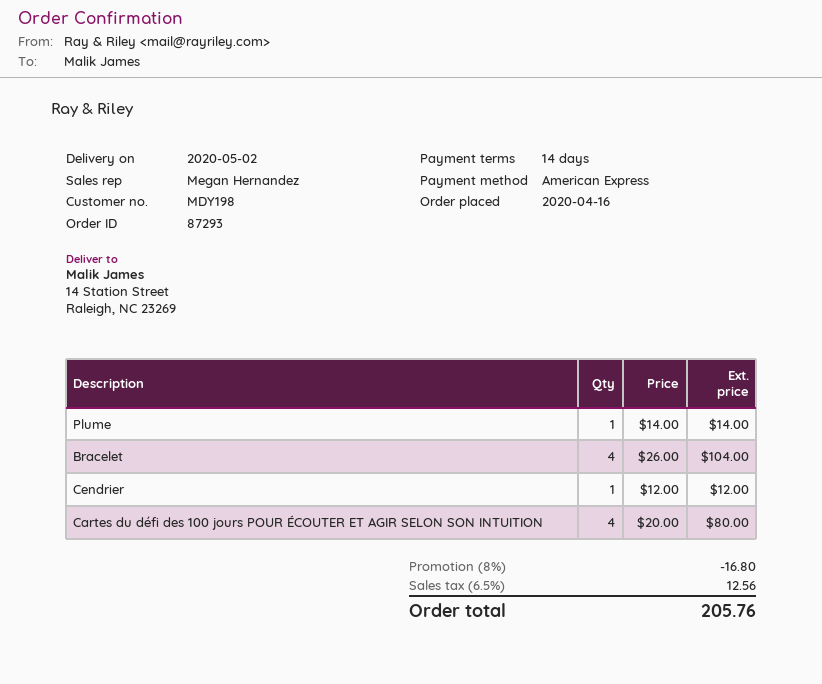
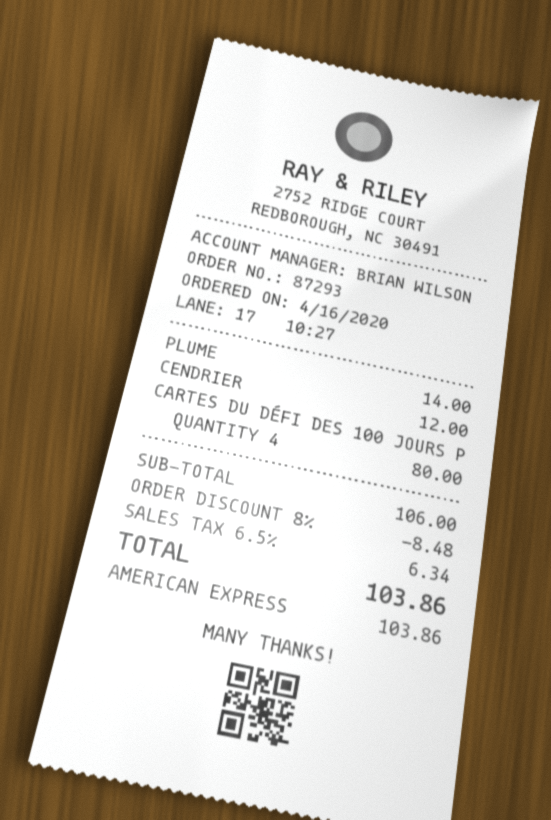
sales rep: Megan Hernandez -> BRIAN WILSON
Bracelet: 4 for 104.00 -> none
discount: 8% = 16.80 -> 8% = 8.48
tax: 6.5% = 12.56 -> 6.5% = 6.34
total: 205.76 -> 103.86

